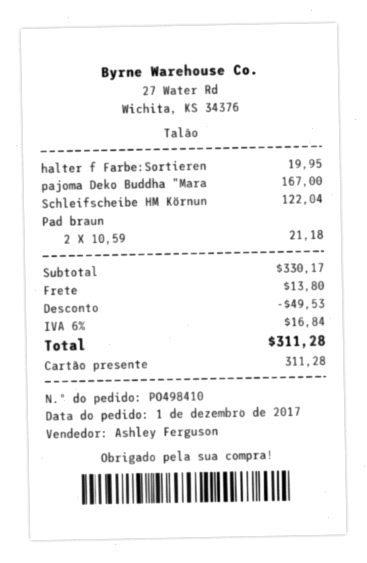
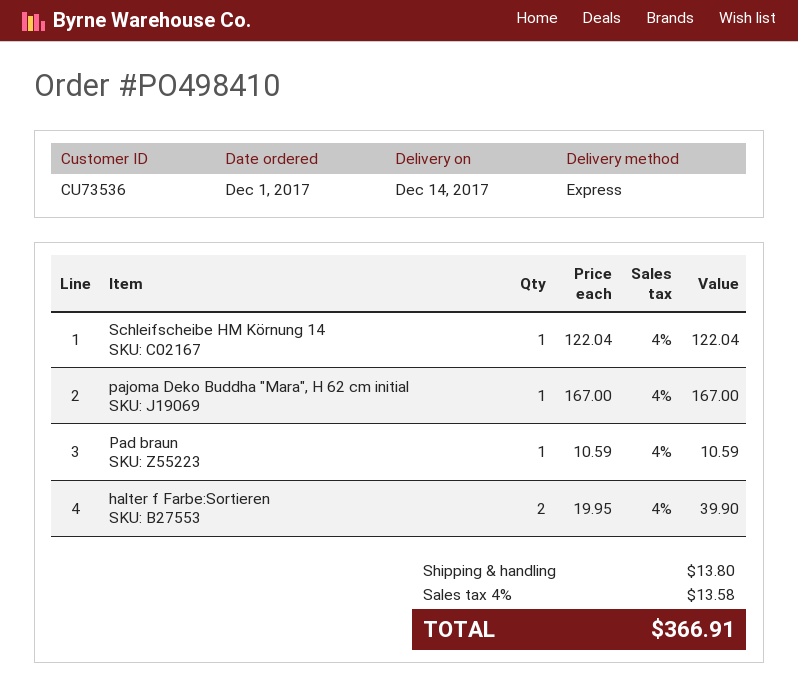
halter f Farbe:Sortieren: 1 x 19.95 = 19.95 -> 2 x 19.95 = 39.90
Pad braun: 2 x 10.59 = 21.18 -> 1 x 10.59 = 10.59
discount: 49.53 -> none
tax: 6% = 16.84 -> 4% = 13.58
total: 311.28 -> 366.91

